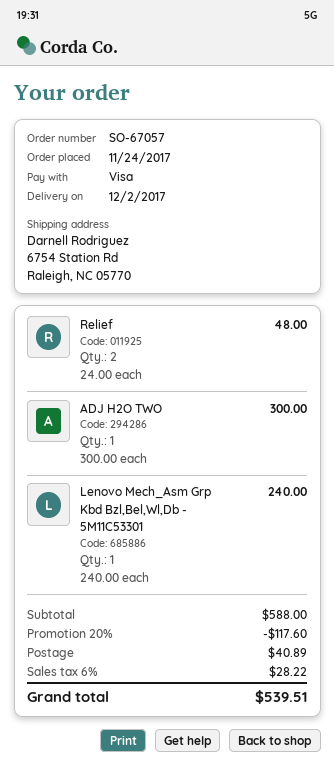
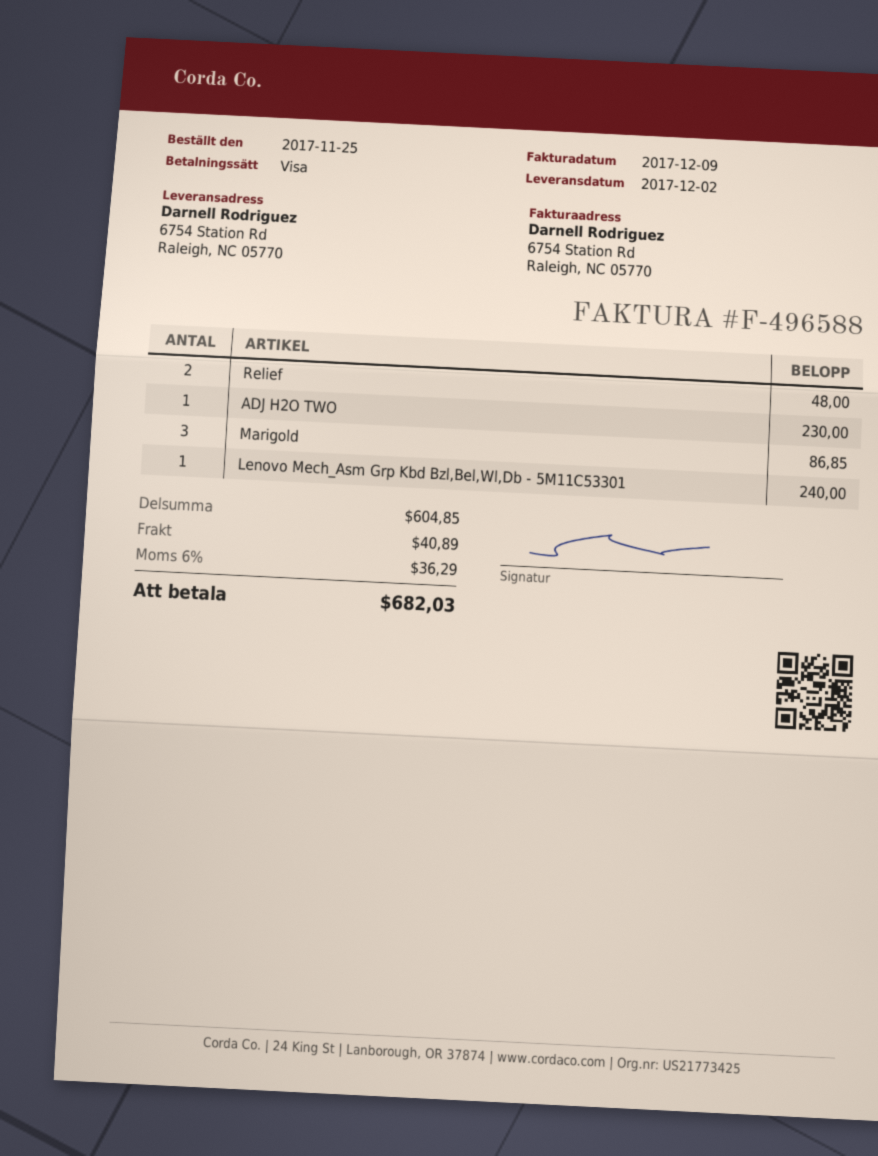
order date: 2017-11-24 -> 2017-11-25
ADJ H2O TWO: 1 for 300.00 -> 1 for 230.00
Marigold: none -> 3 for 86.85
subtotal: 588.00 -> 604.85
discount: 20% = 117.60 -> none
tax: 6% = 28.22 -> 6% = 36.29
total: 539.51 -> 682.03

